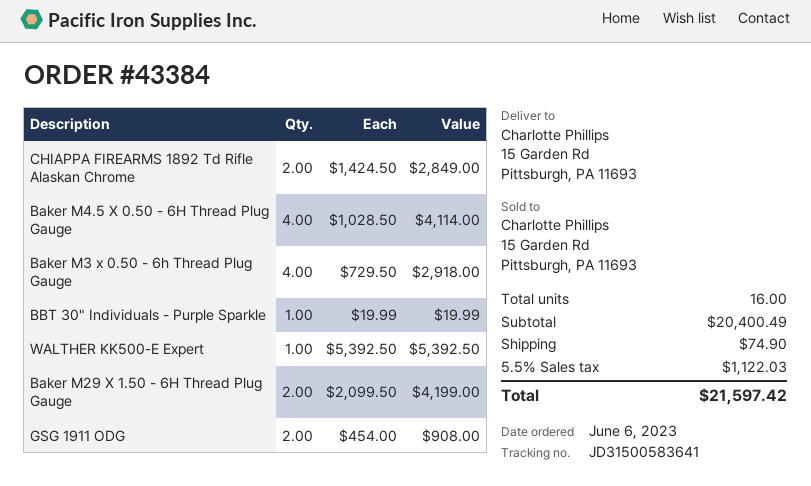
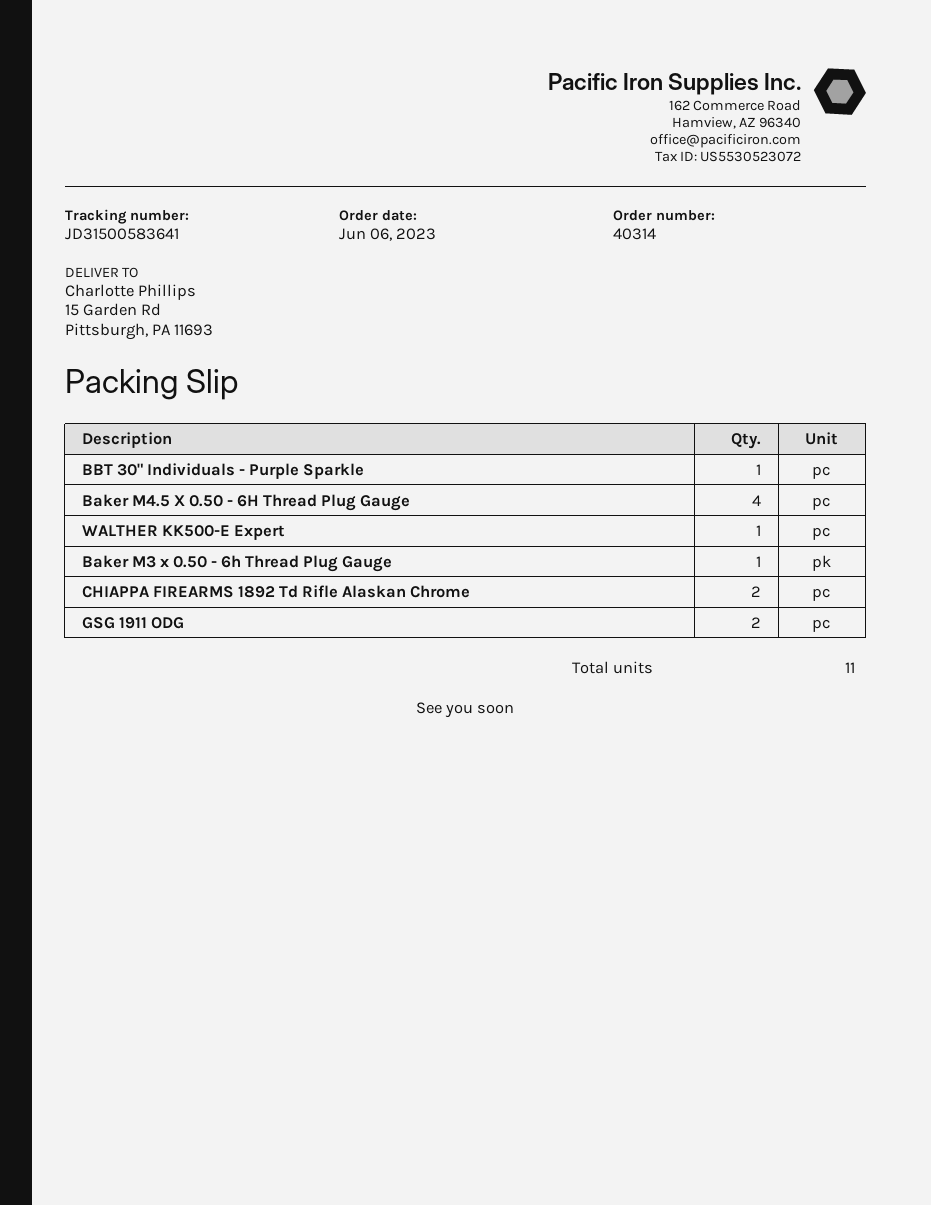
order number: 43384 -> 40314
Baker M3 x 0.50 - 6h Thread Plug Gauge: 4 -> 1
Baker M29 X 1.50 - 6H Thread Plug Gauge: 2 -> none
total quantity: 16 -> 11

